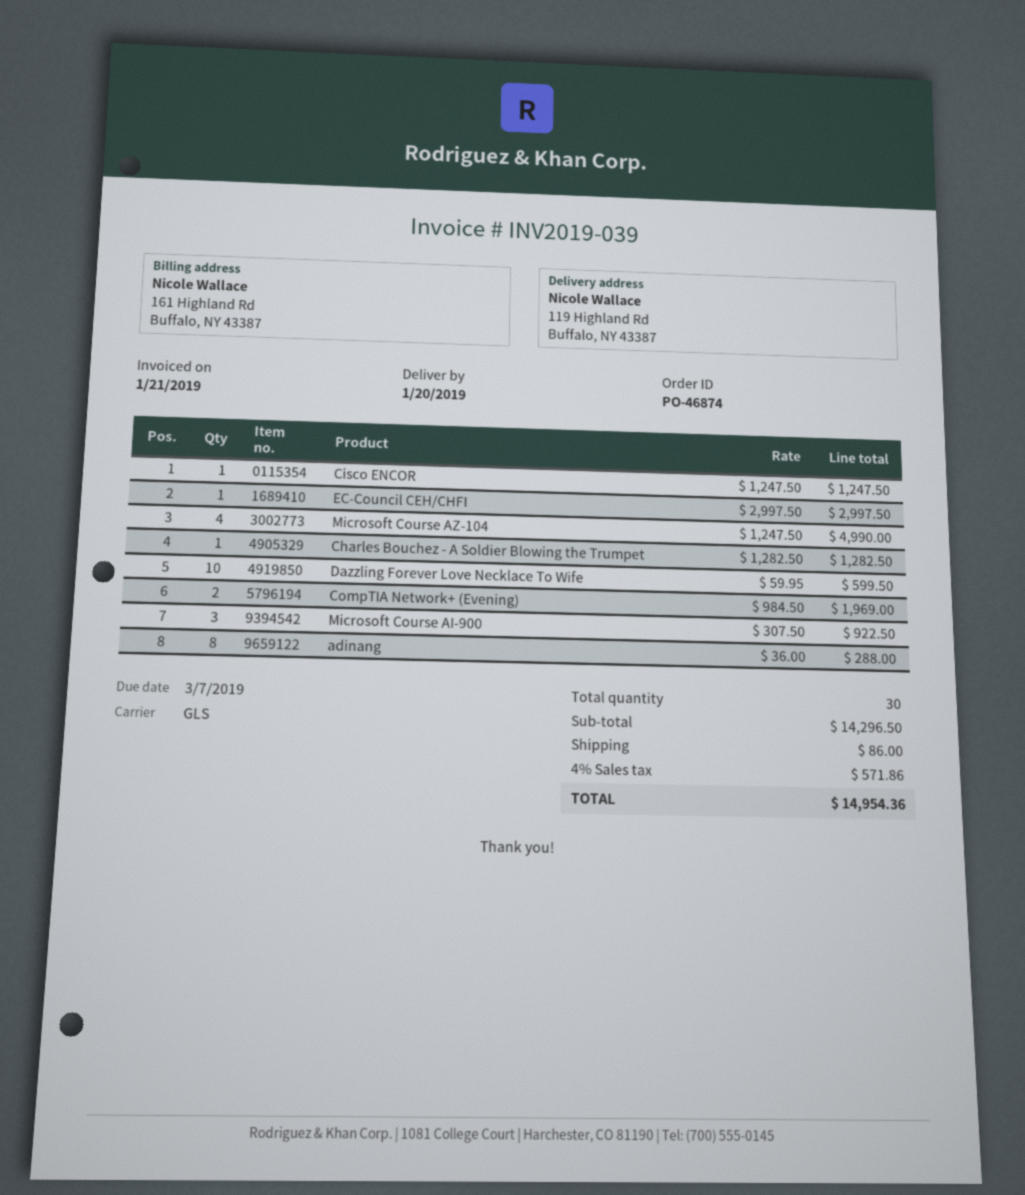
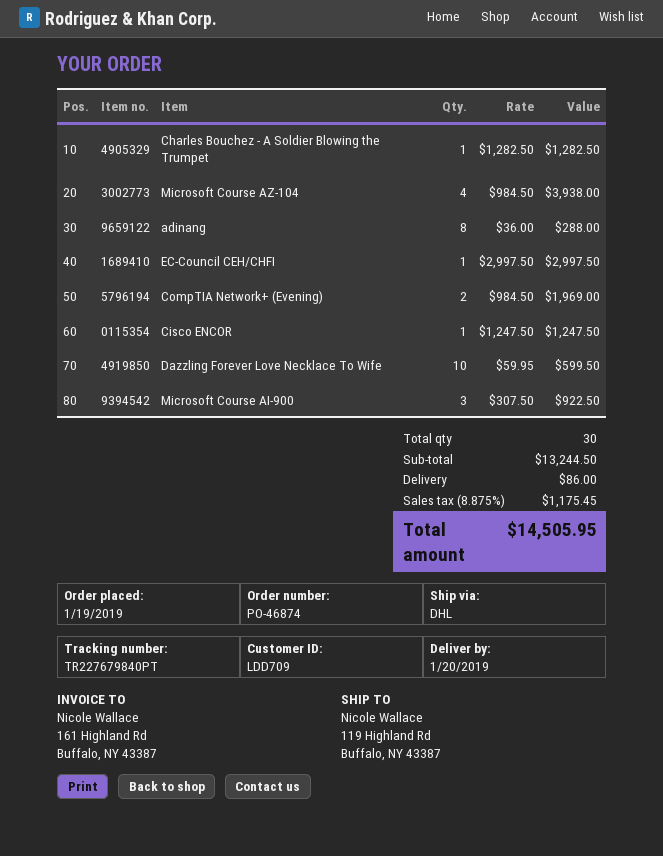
shipping method: GLS -> DHL
Microsoft Course AZ-104: 4 x 1247.50 = 4990.00 -> 4 x 984.50 = 3938.00
subtotal: 14296.50 -> 13244.50
tax: 4% = 571.86 -> 8.875% = 1175.45
total: 14954.36 -> 14505.95

